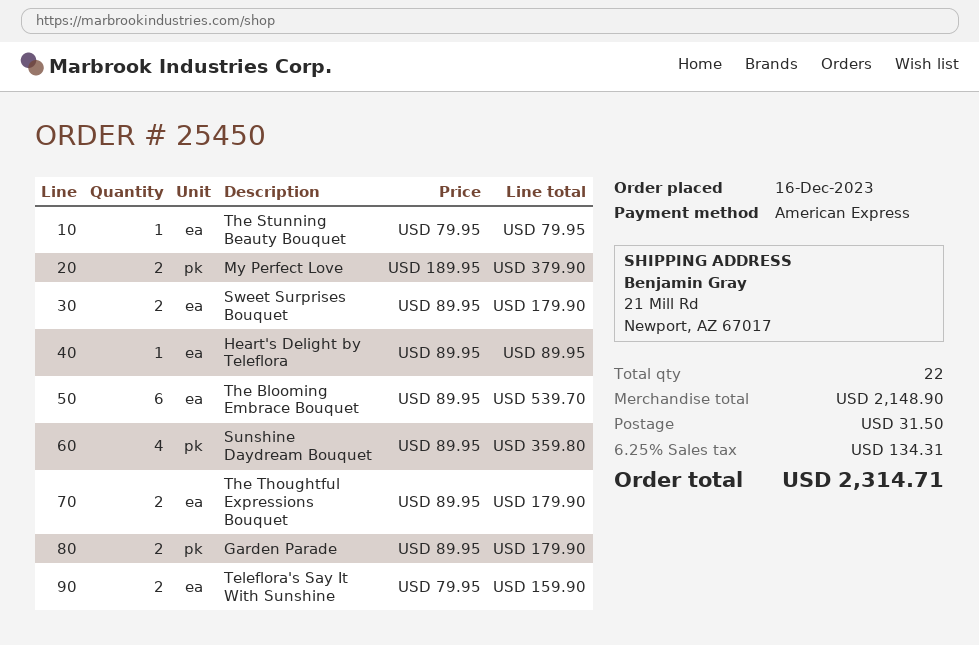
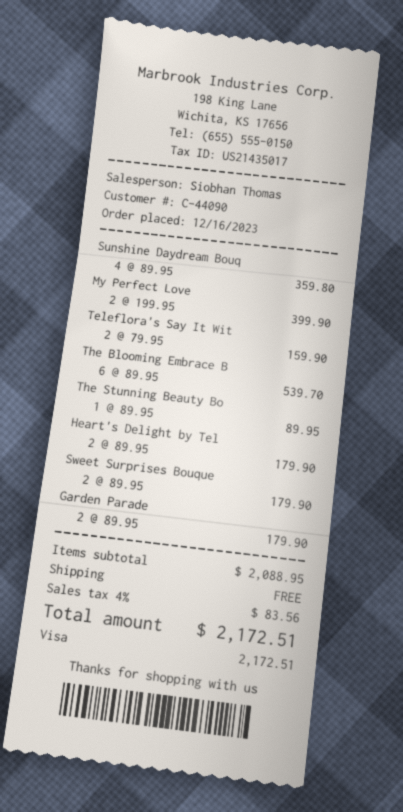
payment method: American Express -> Visa
The Stunning Beauty Bouquet: 1 x 79.95 = 79.95 -> 1 x 89.95 = 89.95
My Perfect Love: 2 x 189.95 = 379.90 -> 2 x 199.95 = 399.90
Heart's Delight by Teleflora: 1 x 89.95 = 89.95 -> 2 x 89.95 = 179.90
The Thoughtful Expressions Bouquet: 2 x 89.95 = 179.90 -> none
subtotal: 2148.90 -> 2088.95
shipping: 31.50 -> 0.00
tax: 6.25% = 134.31 -> 4% = 83.56
total: 2314.71 -> 2172.51

